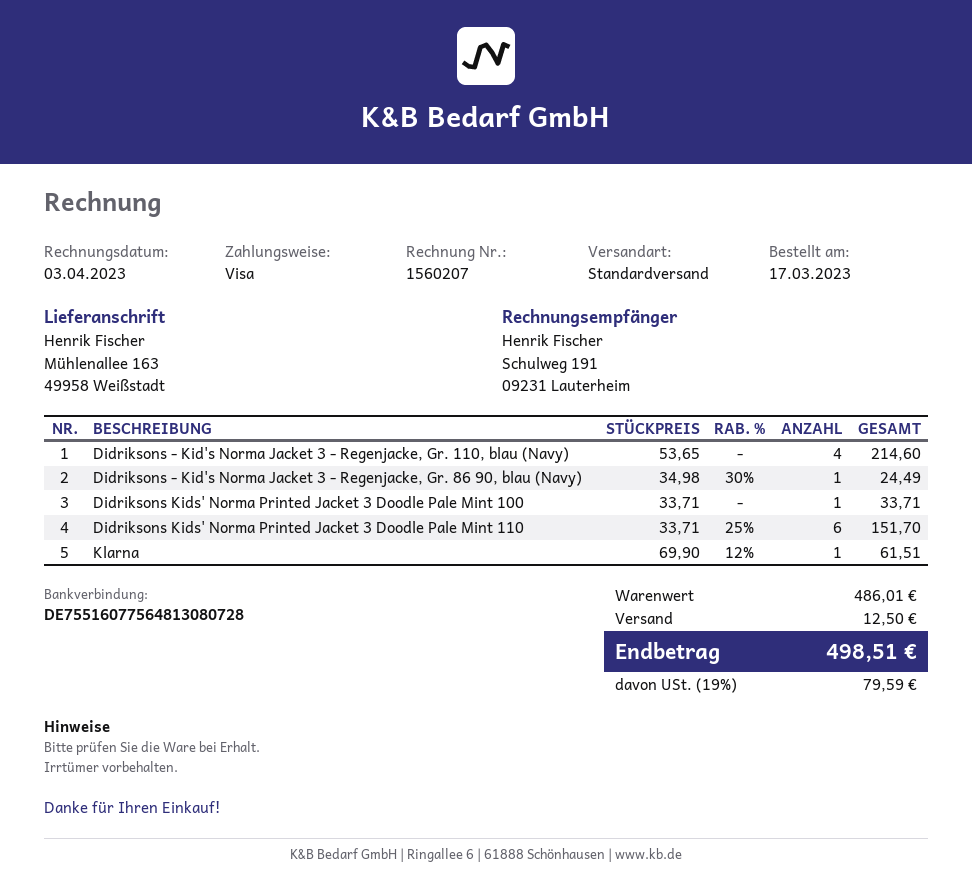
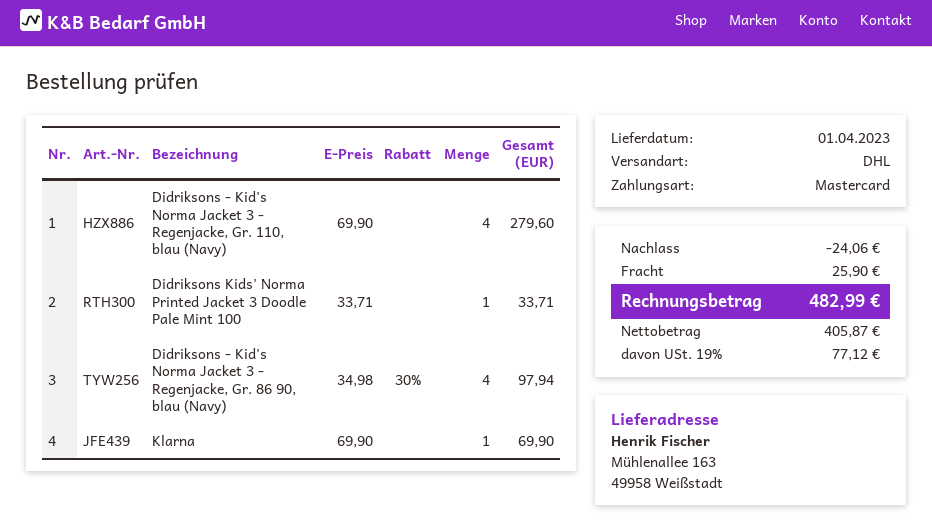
payment method: Visa -> Mastercard
shipping method: standard -> DHL
Didriksons - Kid's Norma Jacket 3 - Regenjacke, Gr. 110, blau (Navy): 4 x 53.65 = 214.60 -> 4 x 69.90 = 279.60
Didriksons - Kid's Norma Jacket 3 - Regenjacke, Gr. 86 90, blau (Navy): 1 x 34.98 - 30% = 24.49 -> 4 x 34.98 - 30% = 97.94
Didriksons Kids' Norma Printed Jacket 3 Doodle Pale Mint 110: 6 x 33.71 - 25% = 151.70 -> none
Klarna: 1 x 69.90 - 12% = 61.51 -> 1 x 69.90 = 69.90
discount: none -> 24.06
shipping: 12.50 -> 25.90
tax: 19% = 79.59 -> 19% = 77.12
total: 498.51 -> 482.99

